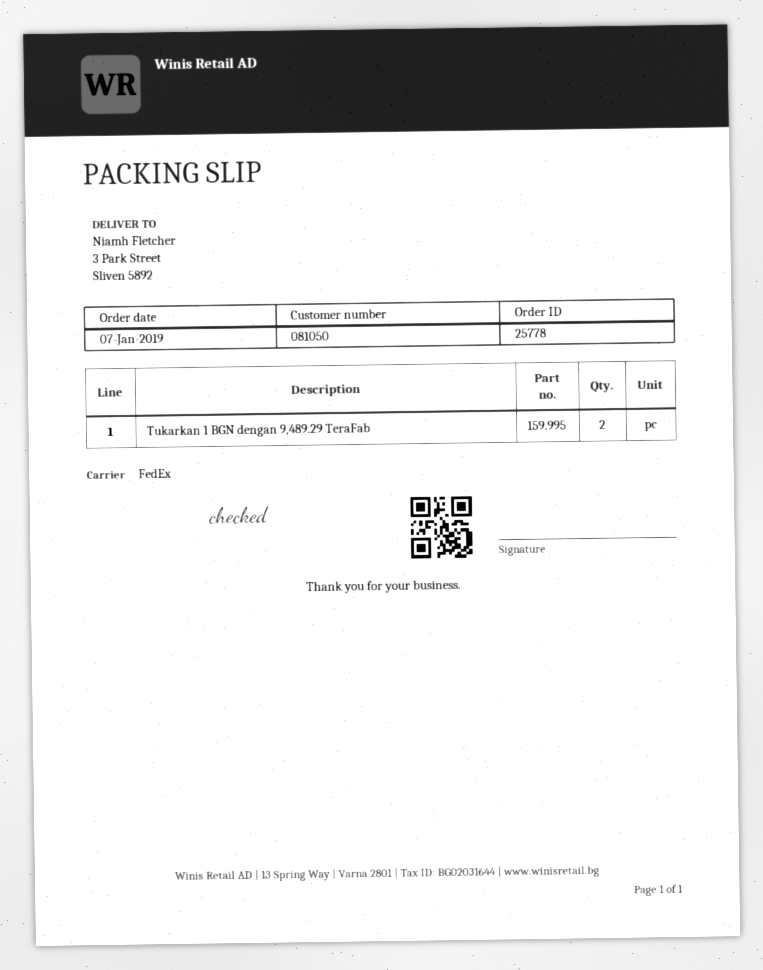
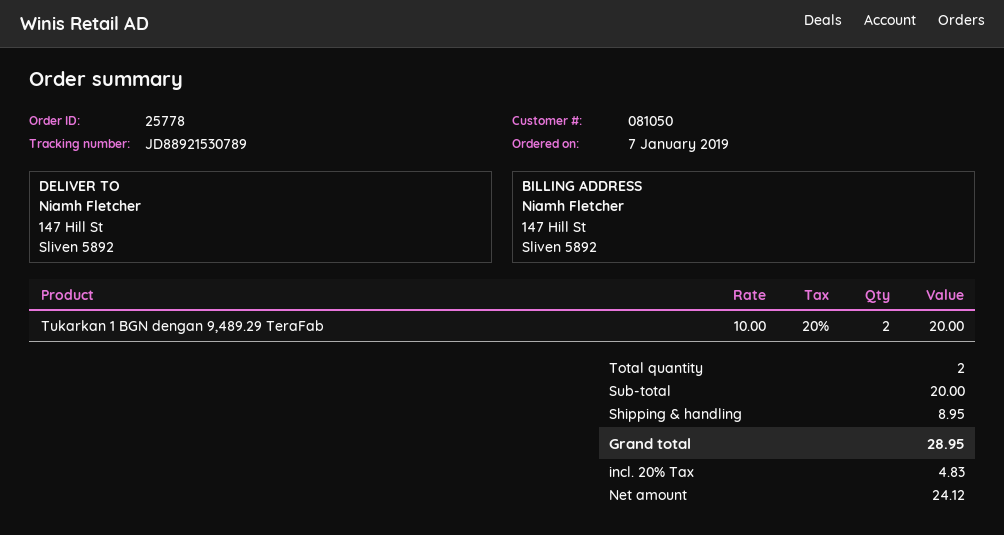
ship to: 3 Park Street, Sliven 5892 -> 147 Hill St, Sliven 5892

